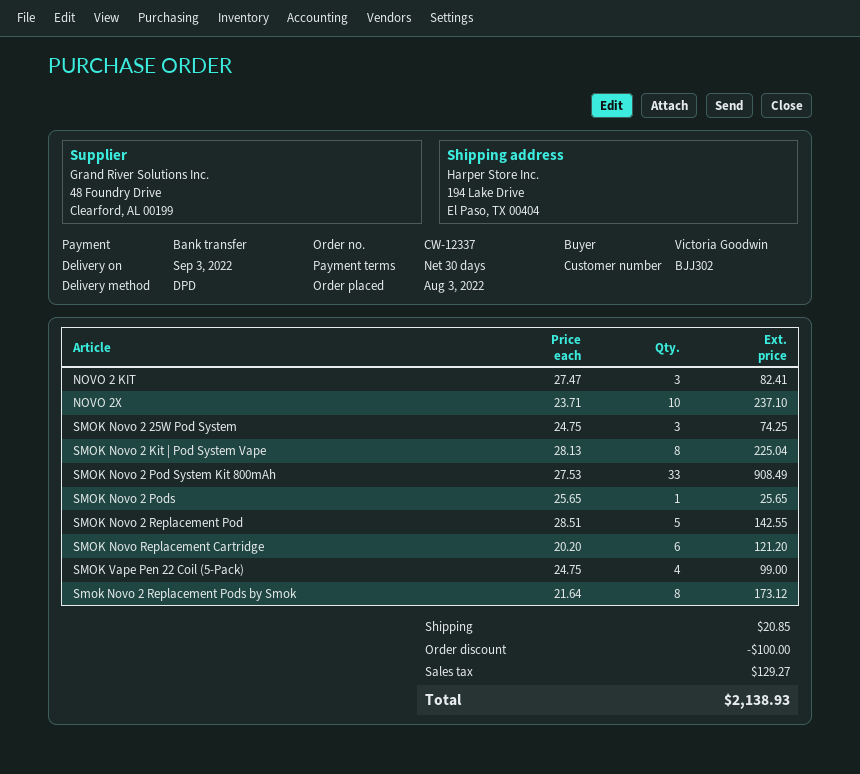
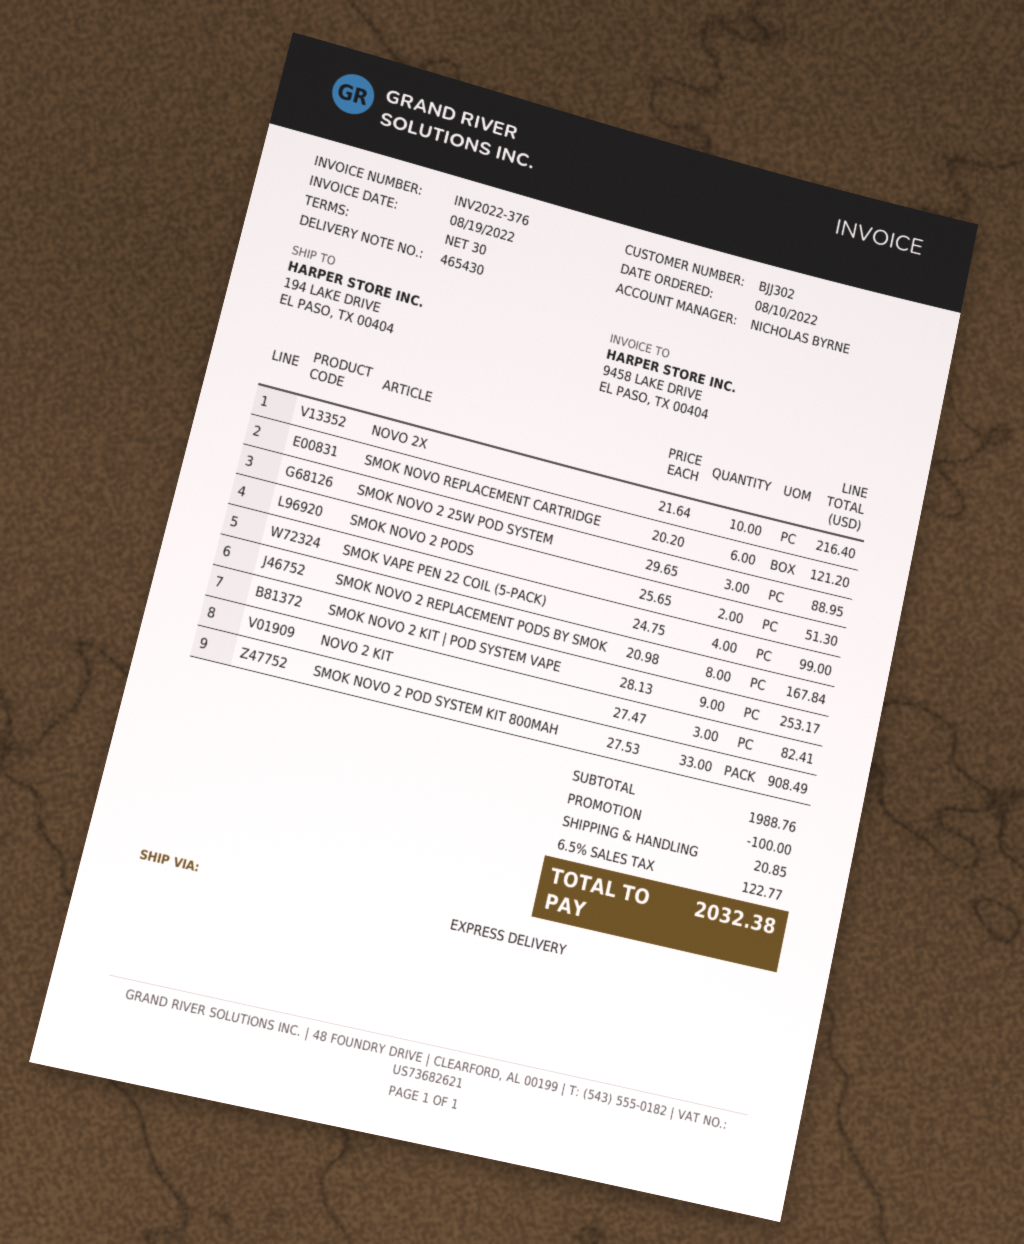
order date: 2022-08-03 -> 2022-08-10
shipping method: DPD -> express
NOVO 2X: 10 x 23.71 = 237.10 -> 10 x 21.64 = 216.40
SMOK Novo 2 25W Pod System: 3 x 24.75 = 74.25 -> 3 x 29.65 = 88.95
SMOK Novo 2 Kit | Pod System Vape: 8 x 28.13 = 225.04 -> 9 x 28.13 = 253.17
SMOK Novo 2 Pods: 1 x 25.65 = 25.65 -> 2 x 25.65 = 51.30
SMOK Novo 2 Replacement Pod: 5 x 28.51 = 142.55 -> none
Smok Novo 2 Replacement Pods by Smok: 8 x 21.64 = 173.12 -> 8 x 20.98 = 167.84
tax: 129.27 -> 122.77
total: 2138.93 -> 2032.38

